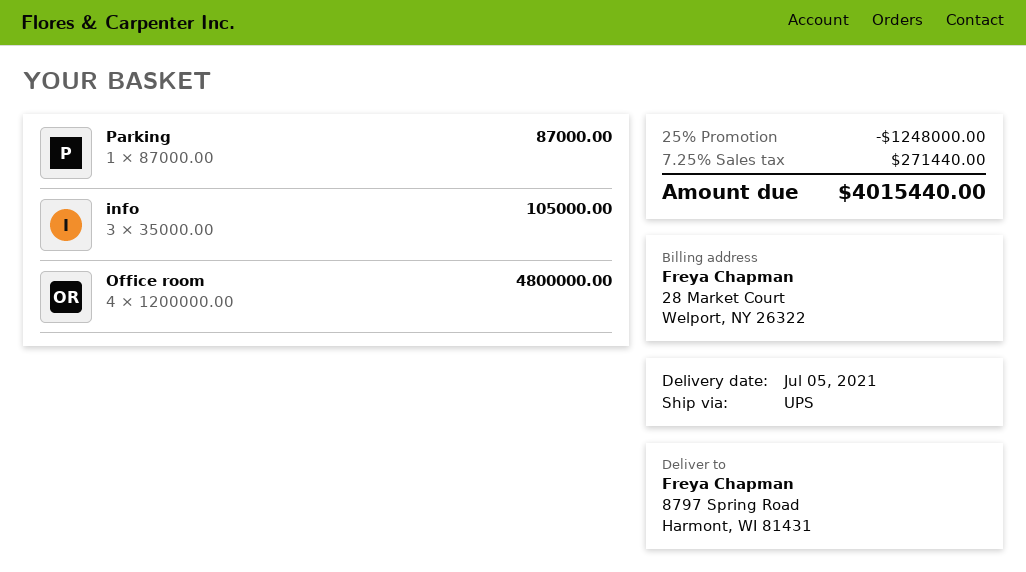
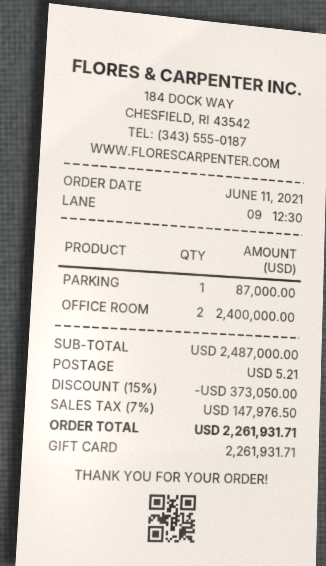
info: 3 for 105000.00 -> none
Office room: 4 for 4800000.00 -> 2 for 2400000.00
discount: 25% = 1248000.00 -> 15% = 373050.00
shipping: none -> 5.21
tax: 7.25% = 271440.00 -> 7% = 147976.50
total: 4015440.00 -> 2261931.71

